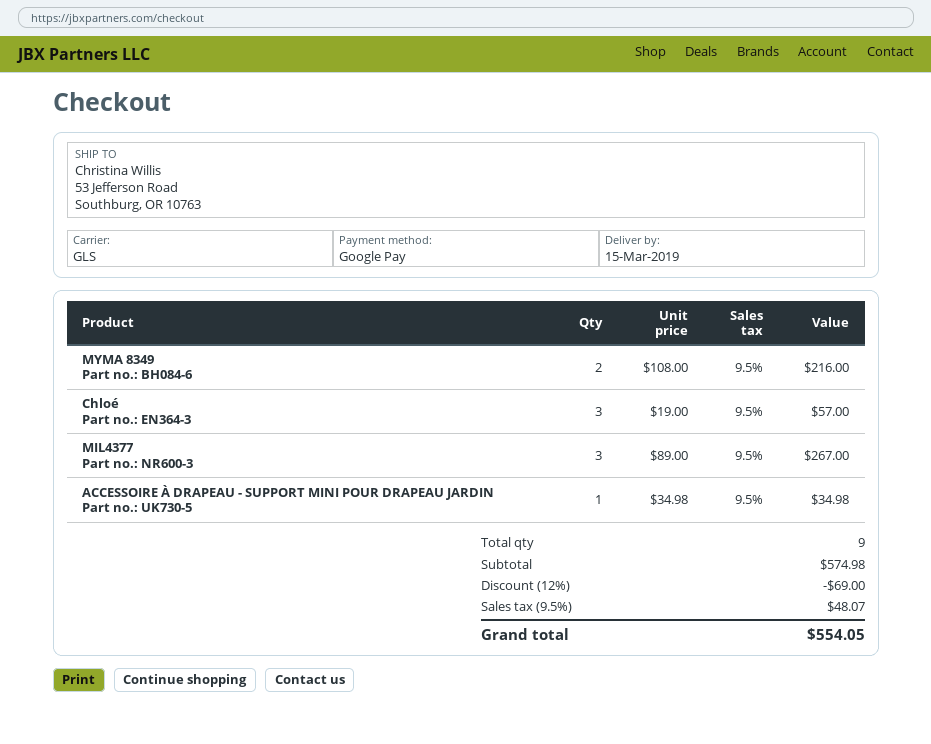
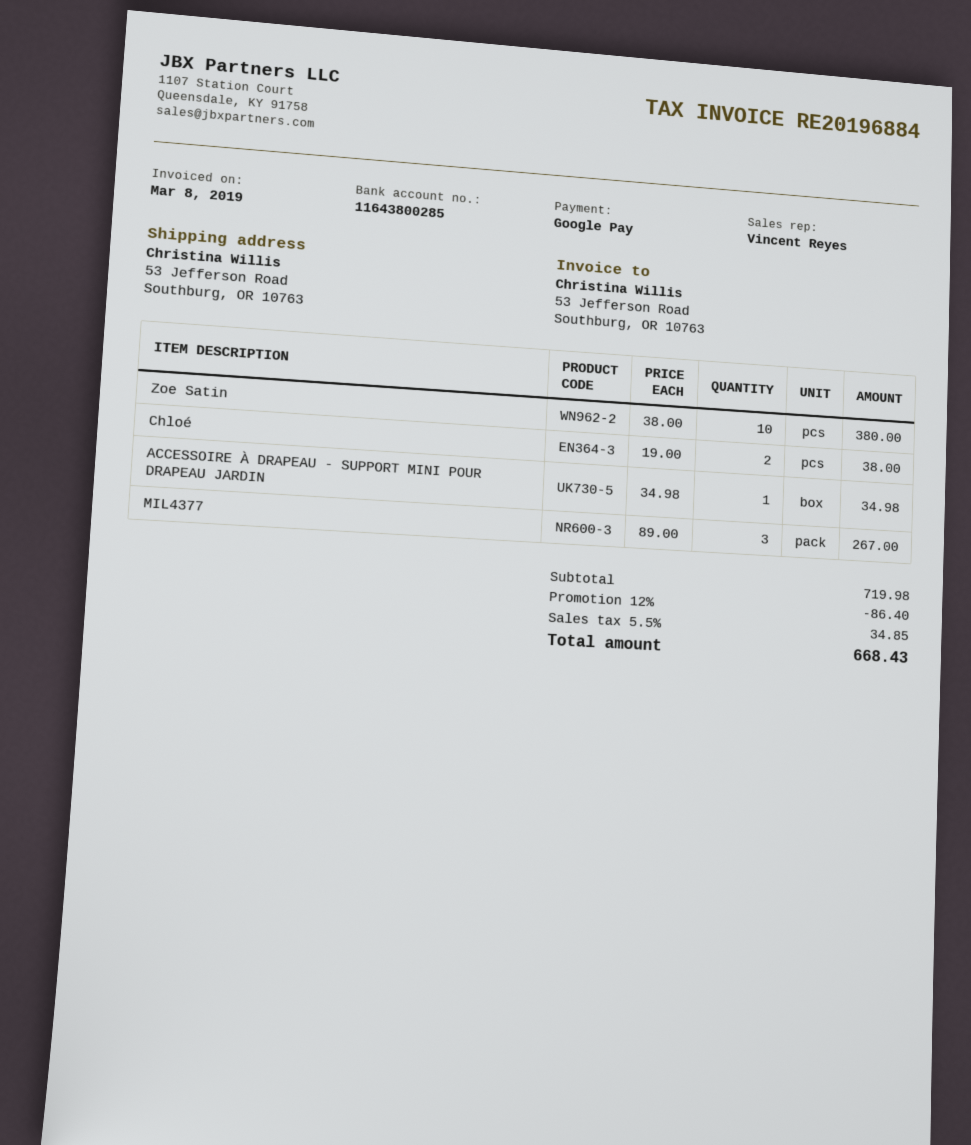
MYMA 8349: 2 x 108.00 = 216.00 -> none
Chloé: 3 x 19.00 = 57.00 -> 2 x 19.00 = 38.00
Zoe Satin: none -> 10 x 38.00 = 380.00
subtotal: 574.98 -> 719.98
discount: 12% = 69.00 -> 12% = 86.40
tax: 9.5% = 48.07 -> 5.5% = 34.85
total: 554.05 -> 668.43

